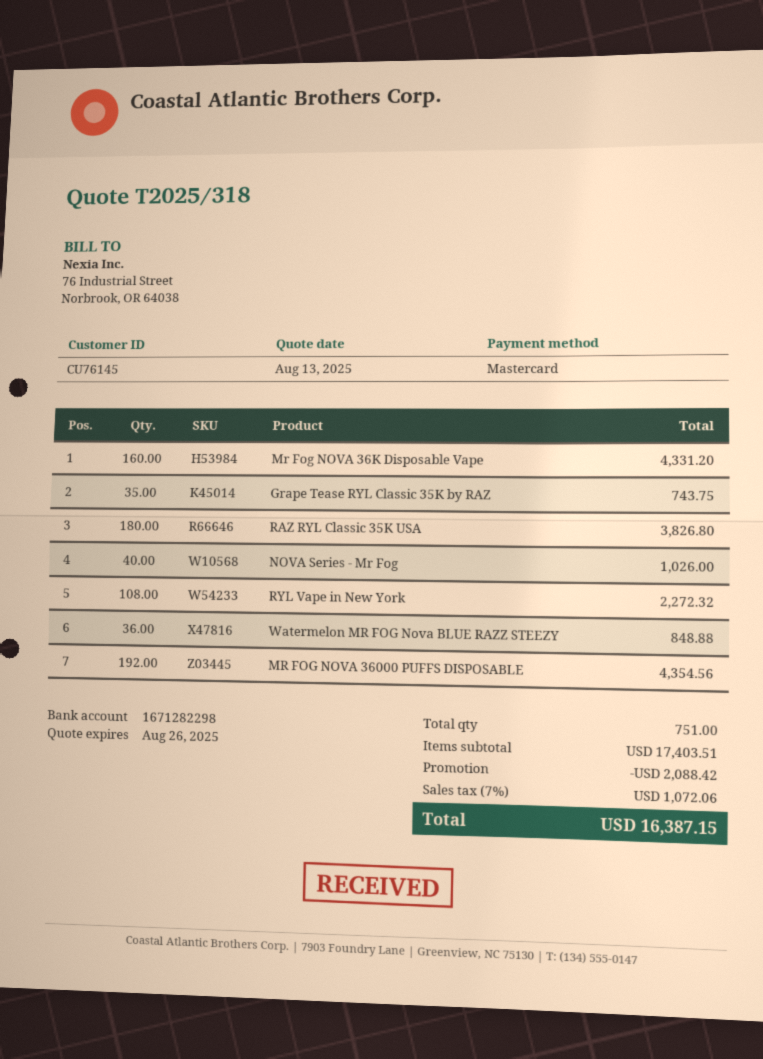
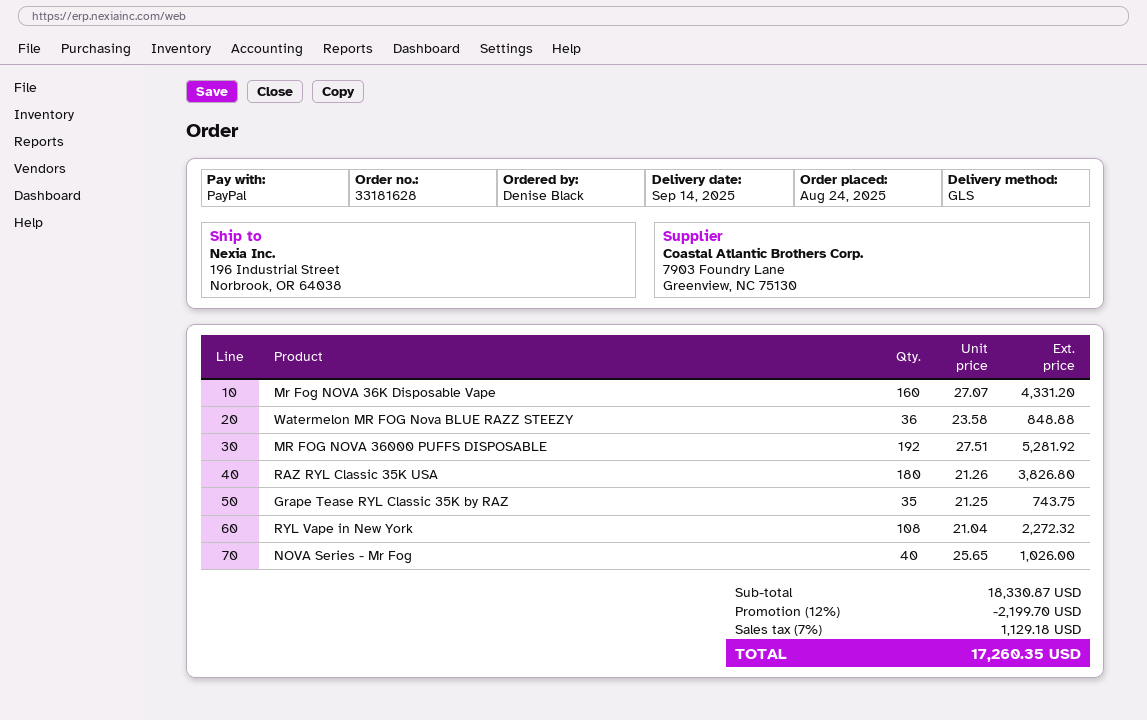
payment method: Mastercard -> PayPal
MR FOG NOVA 36000 PUFFS DISPOSABLE: 192 for 4354.56 -> 192 for 5281.92
subtotal: 17403.51 -> 18330.87
discount: 2088.42 -> 2199.70
tax: 7% = 1072.06 -> 7% = 1129.18
total: 16387.15 -> 17260.35

